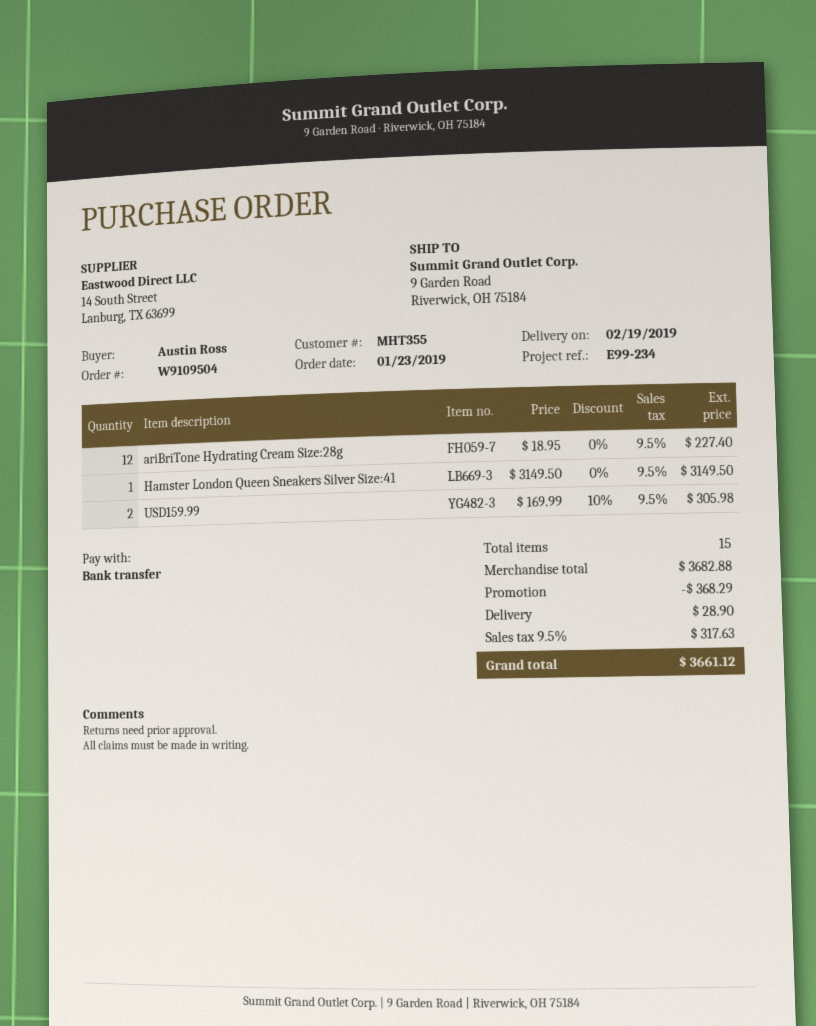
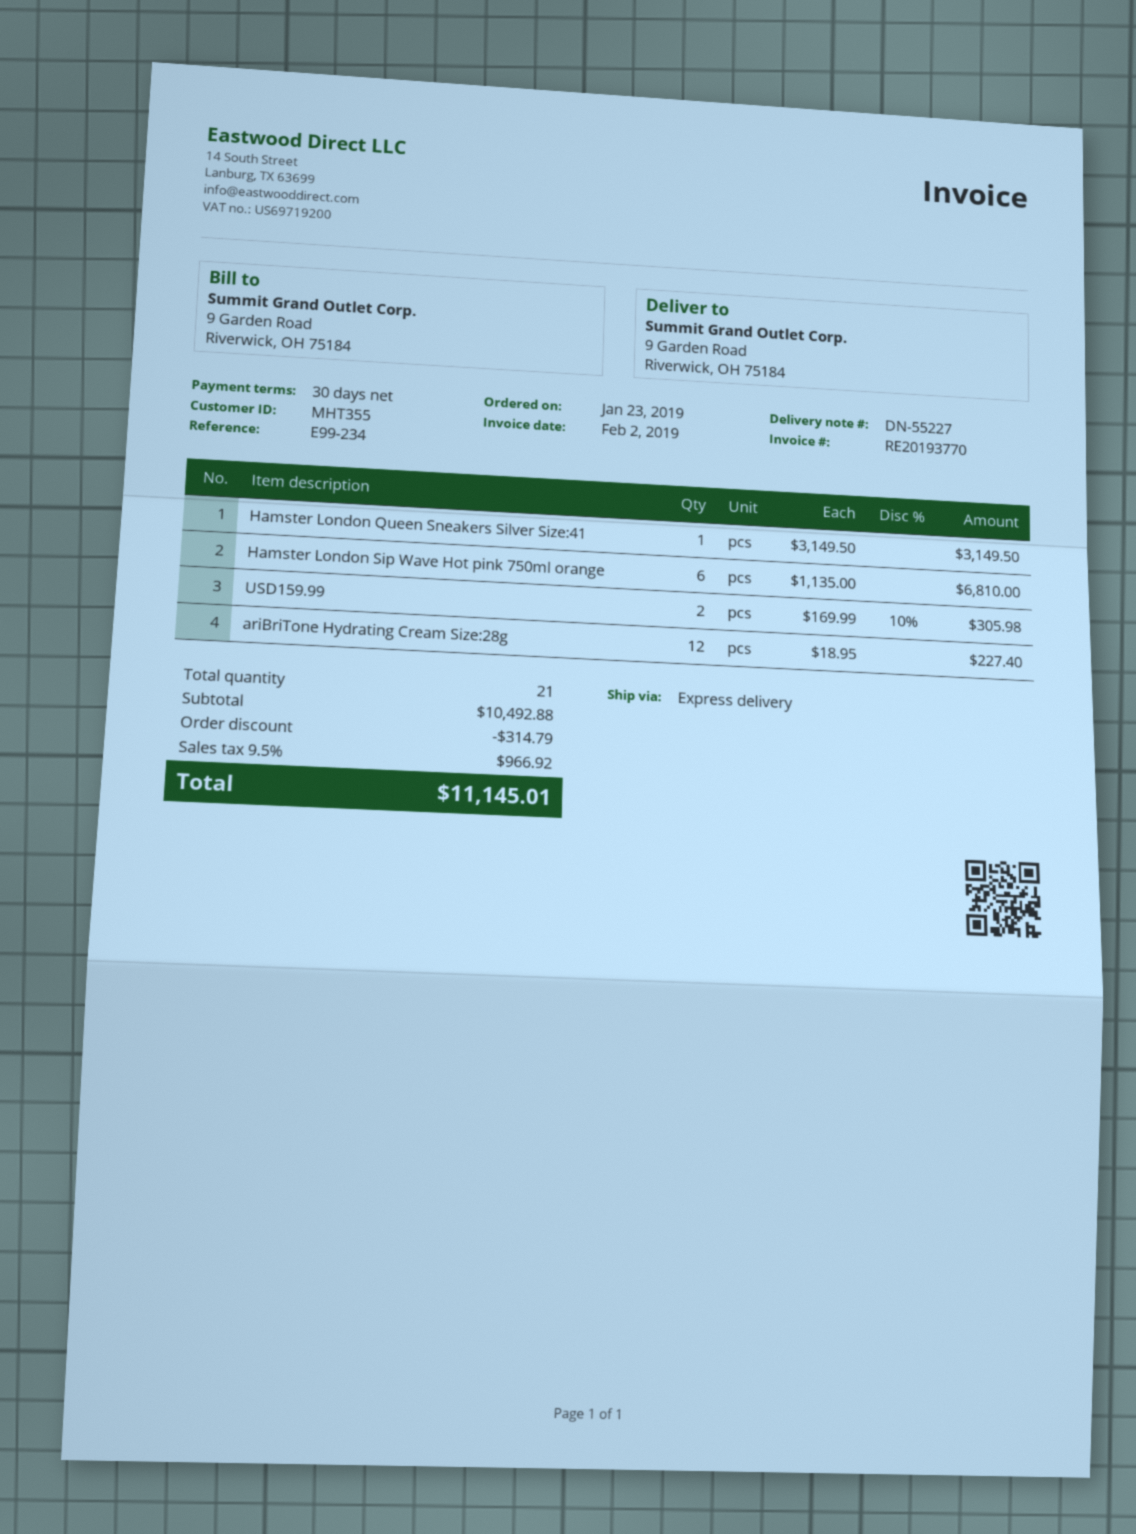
Hamster London Sip Wave Hot pink 750ml orange: none -> 6 x 1135.00 = 6810.00
total quantity: 15 -> 21
subtotal: 3682.88 -> 10492.88
discount: 368.29 -> 314.79
shipping: 28.90 -> none
tax: 9.5% = 317.63 -> 9.5% = 966.92
total: 3661.12 -> 11145.01

